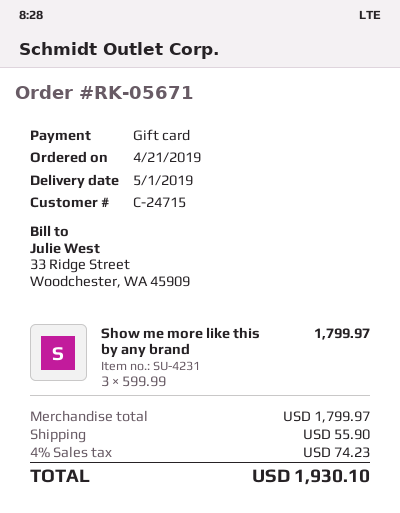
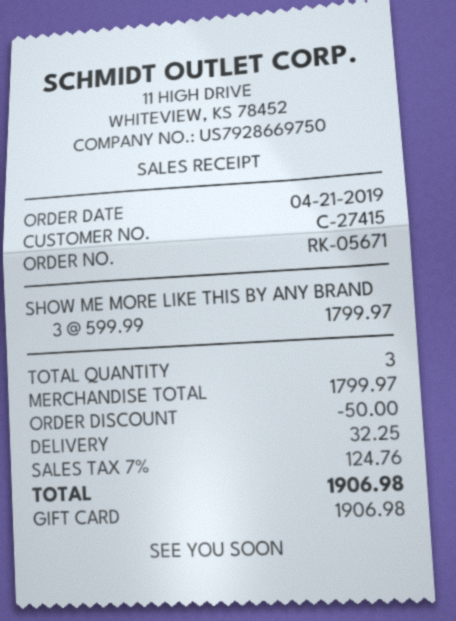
customer number: C-24715 -> C-27415
discount: none -> 50.00
shipping: 55.90 -> 32.25
tax: 4% = 74.23 -> 7% = 124.76
total: 1930.10 -> 1906.98

